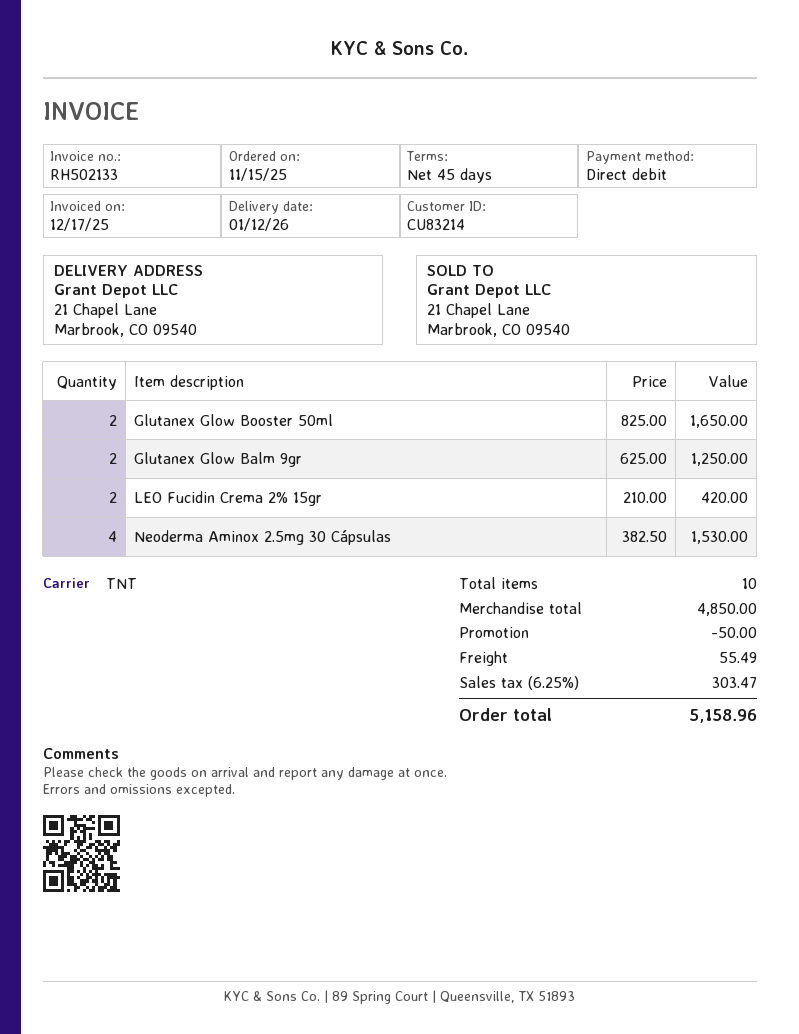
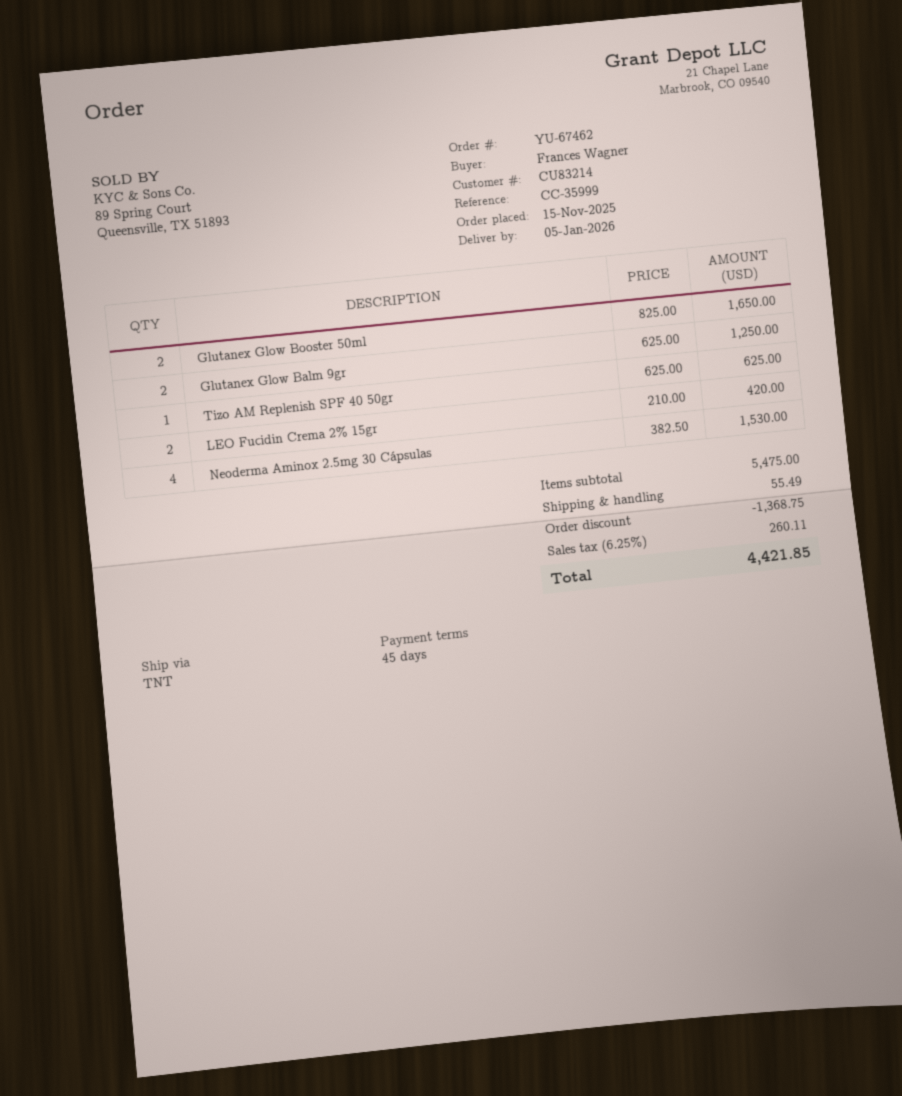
delivery date: 2026-01-12 -> 2026-01-05
Tizo AM Replenish SPF 40 50gr: none -> 1 x 625.00 = 625.00
subtotal: 4850.00 -> 5475.00
discount: 50.00 -> 1368.75
tax: 6.25% = 303.47 -> 6.25% = 260.11
total: 5158.96 -> 4421.85

